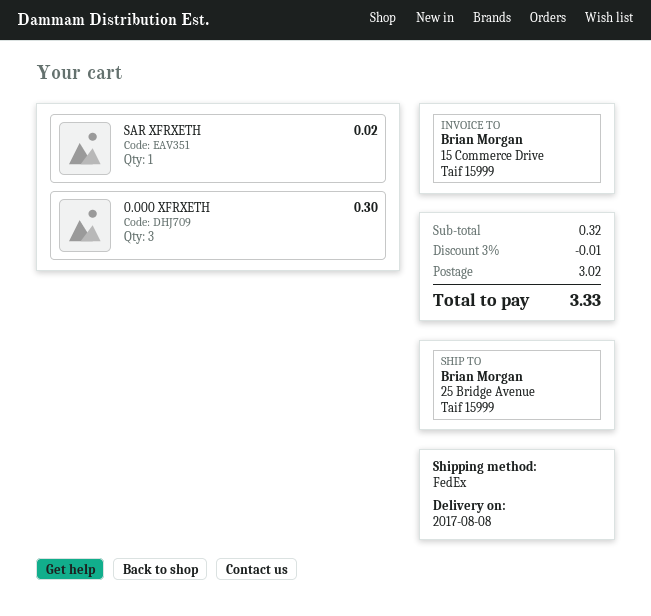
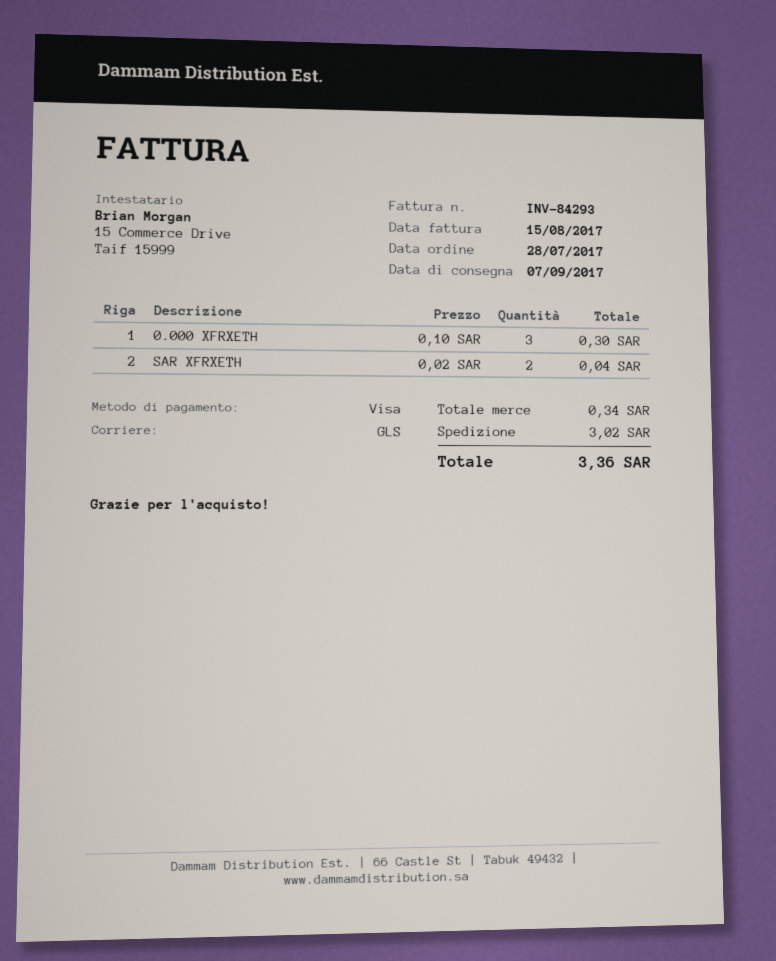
delivery date: 2017-08-08 -> 2017-09-07
shipping method: FedEx -> GLS
SAR XFRXETH: 1 for 0.02 -> 2 for 0.04
subtotal: 0.32 -> 0.34
discount: 3% = 0.01 -> none
total: 3.33 -> 3.36

